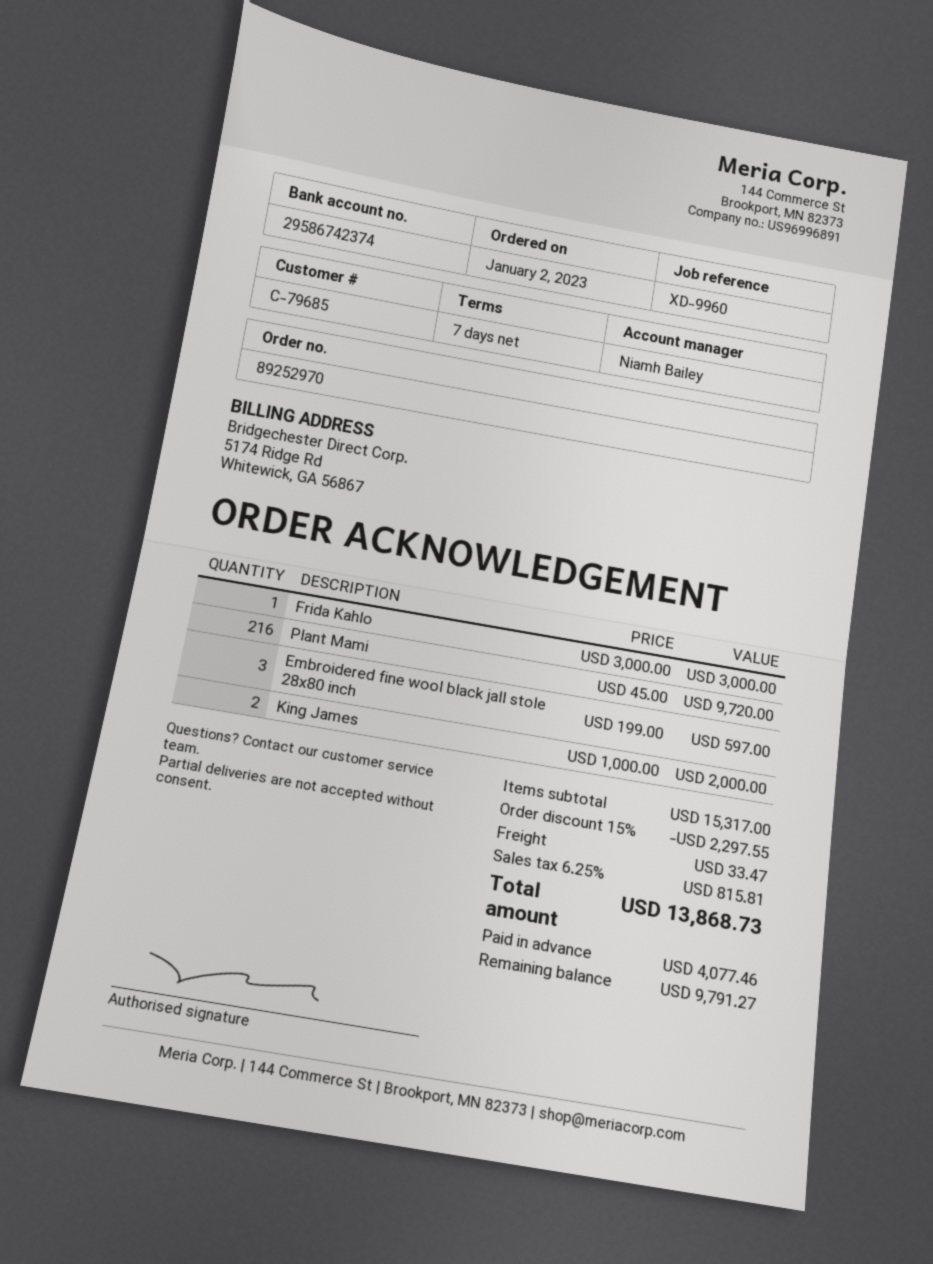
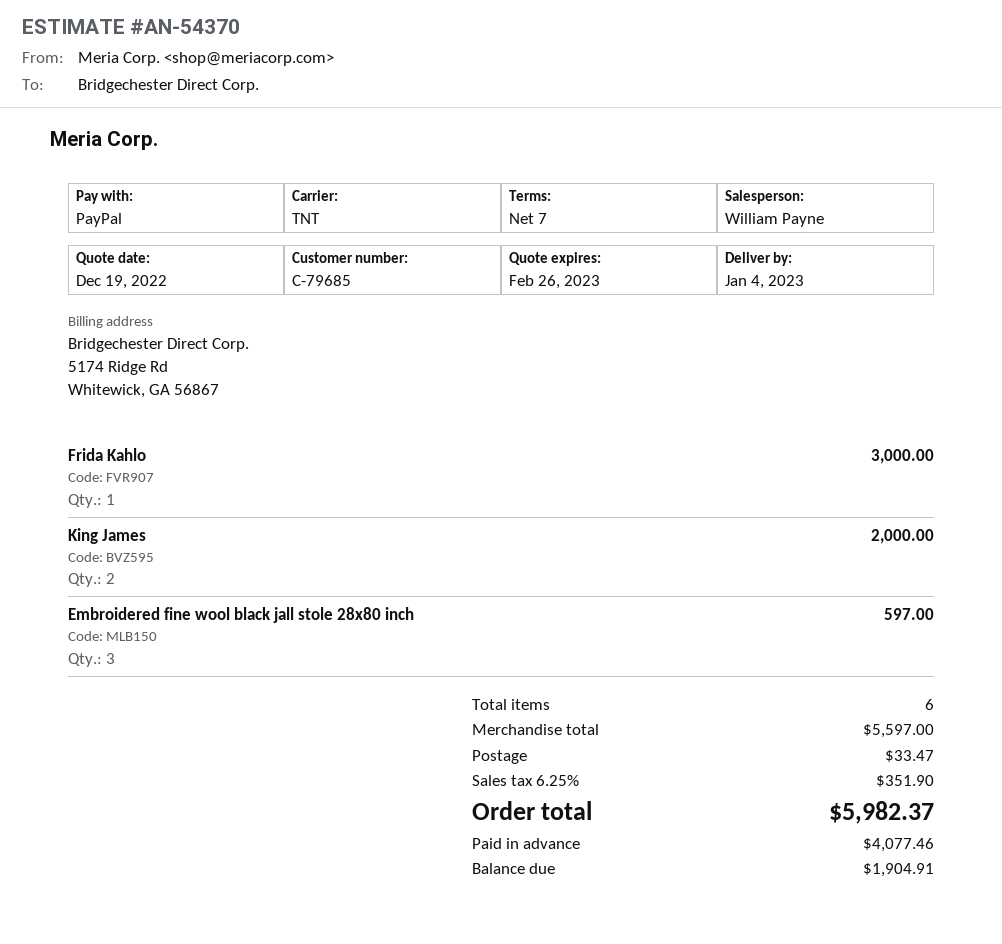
sales rep: Niamh Bailey -> William Payne
Plant Mami: 216 for 9720.00 -> none
subtotal: 15317.00 -> 5597.00
discount: 15% = 2297.55 -> none
tax: 6.25% = 815.81 -> 6.25% = 351.90
total: 13868.73 -> 5982.37
balance: 9791.27 -> 1904.91

